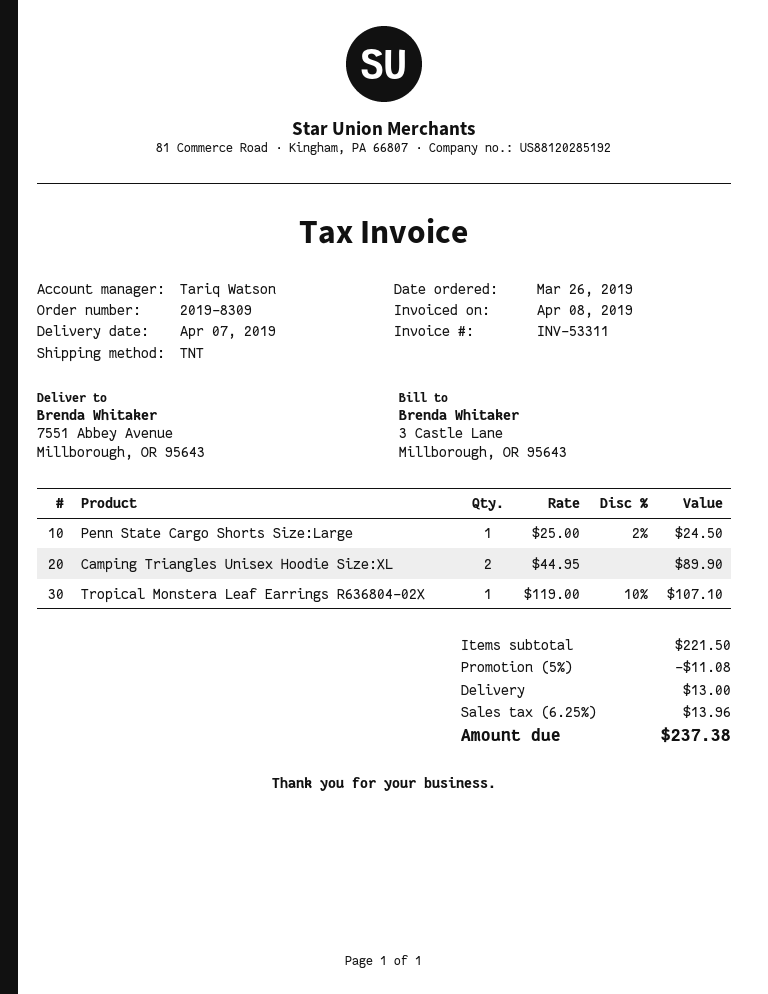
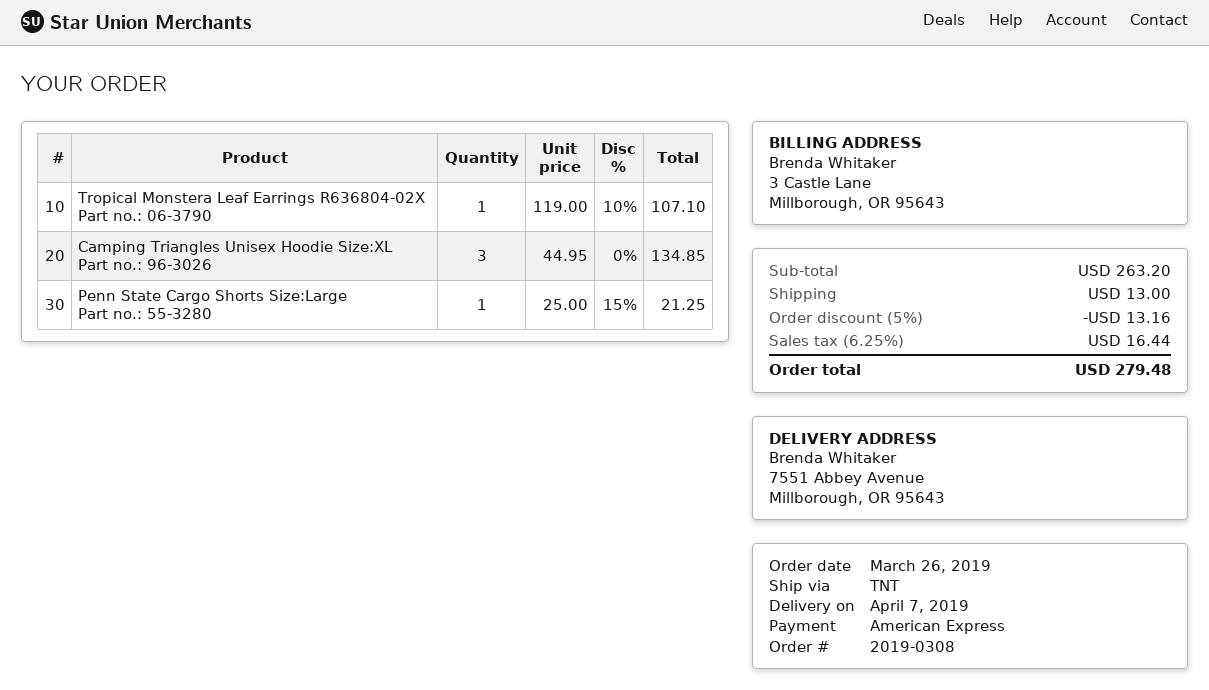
order number: 2019-8309 -> 2019-0308
Penn State Cargo Shorts Size:Large: 1 x 25.00 - 2% = 24.50 -> 1 x 25.00 - 15% = 21.25
Camping Triangles Unisex Hoodie Size:XL: 2 x 44.95 = 89.90 -> 3 x 44.95 = 134.85
subtotal: 221.50 -> 263.20
discount: 5% = 11.08 -> 5% = 13.16
tax: 6.25% = 13.96 -> 6.25% = 16.44
total: 237.38 -> 279.48

